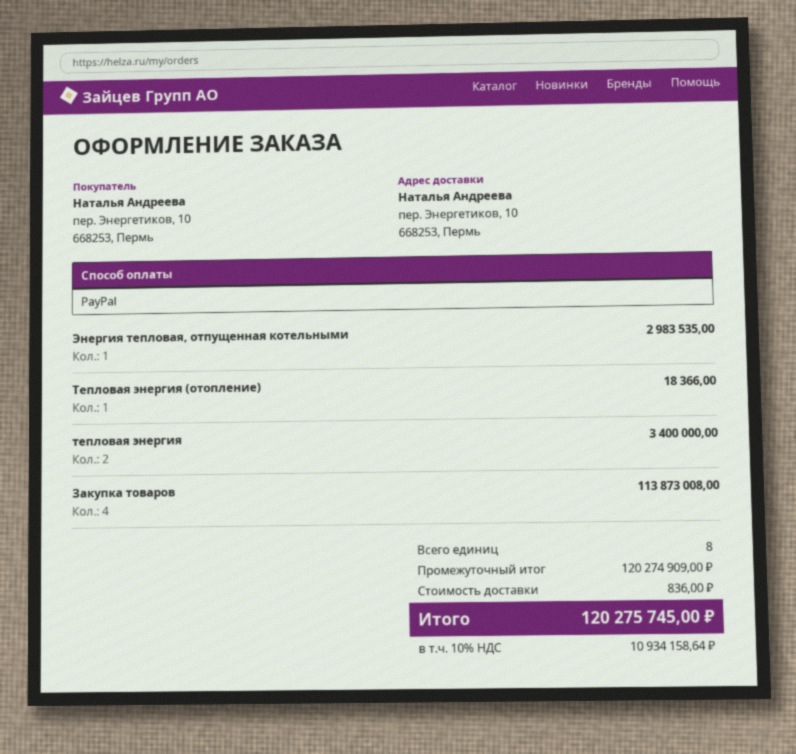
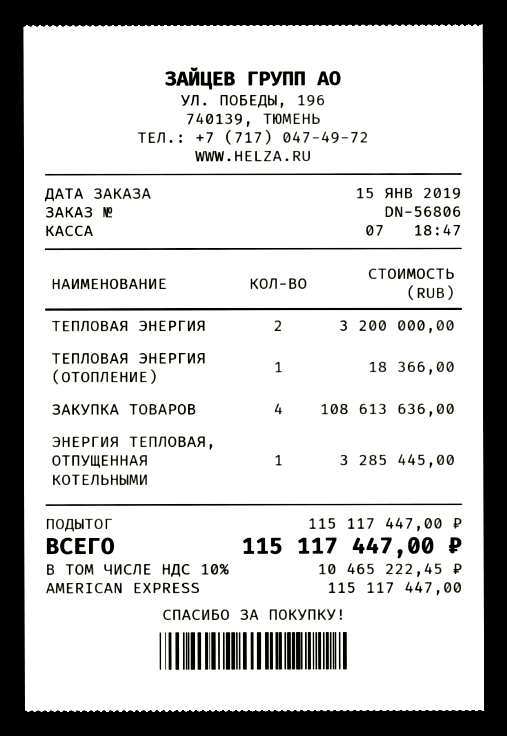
payment method: PayPal -> American Express
Энергия тепловая, отпущенная котельными: 1 for 2983535.00 -> 1 for 3285445.00
тепловая энергия: 2 for 3400000.00 -> 2 for 3200000.00
Закупка товаров: 4 for 113873008.00 -> 4 for 108613636.00
subtotal: 120274909.00 -> 115117447.00
shipping: 836.00 -> none
tax: 10% = 10934158.64 -> 10% = 10465222.45
total: 120275745.00 -> 115117447.00

